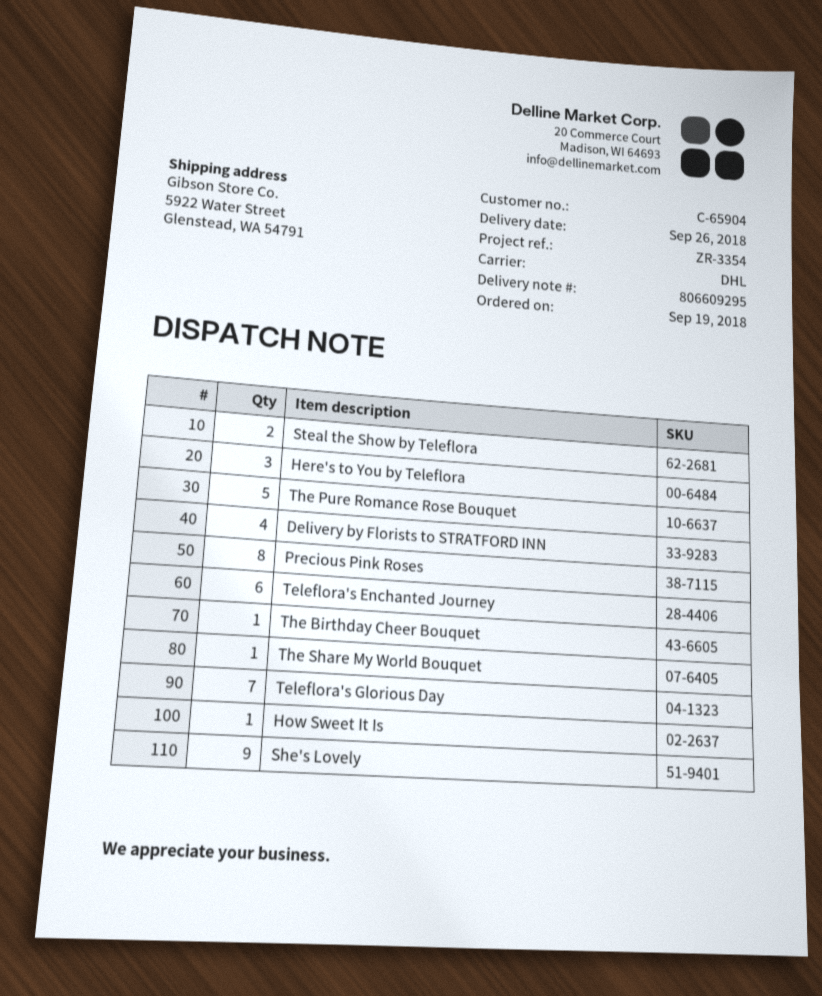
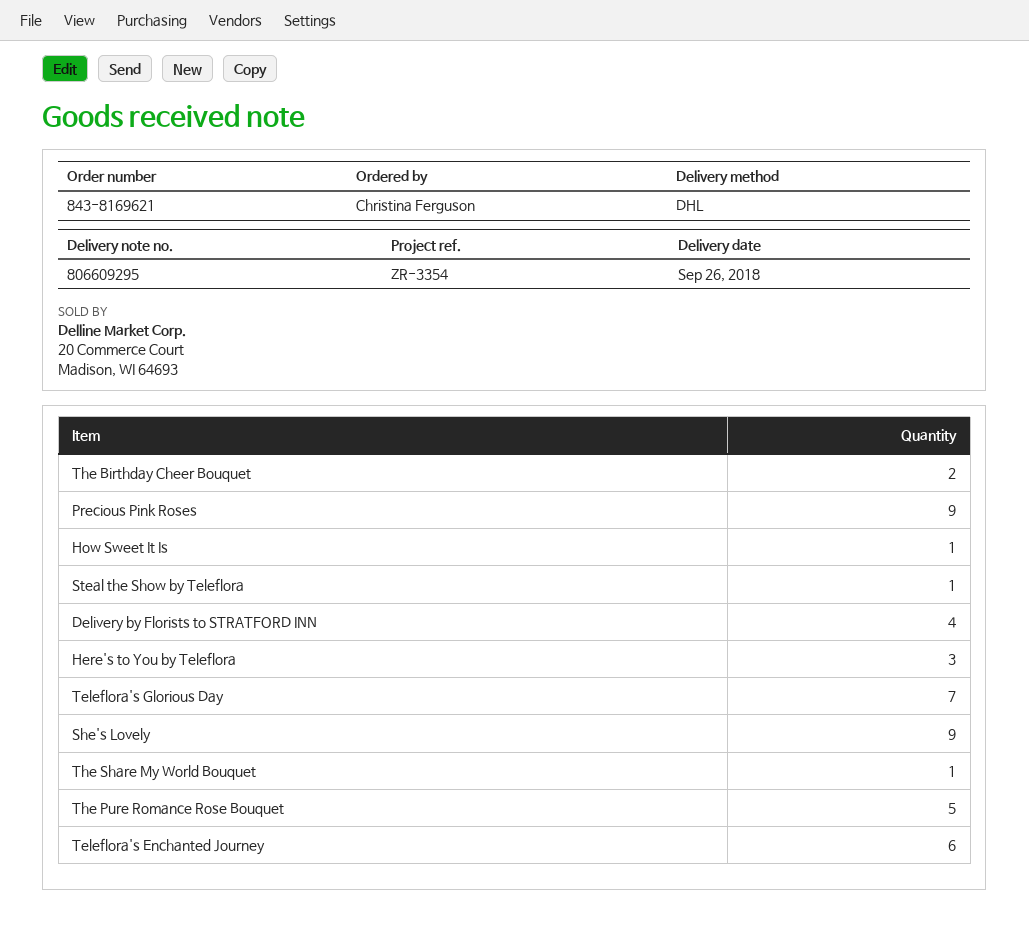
Steal the Show by Teleflora: 2 -> 1
Precious Pink Roses: 8 -> 9
The Birthday Cheer Bouquet: 1 -> 2

